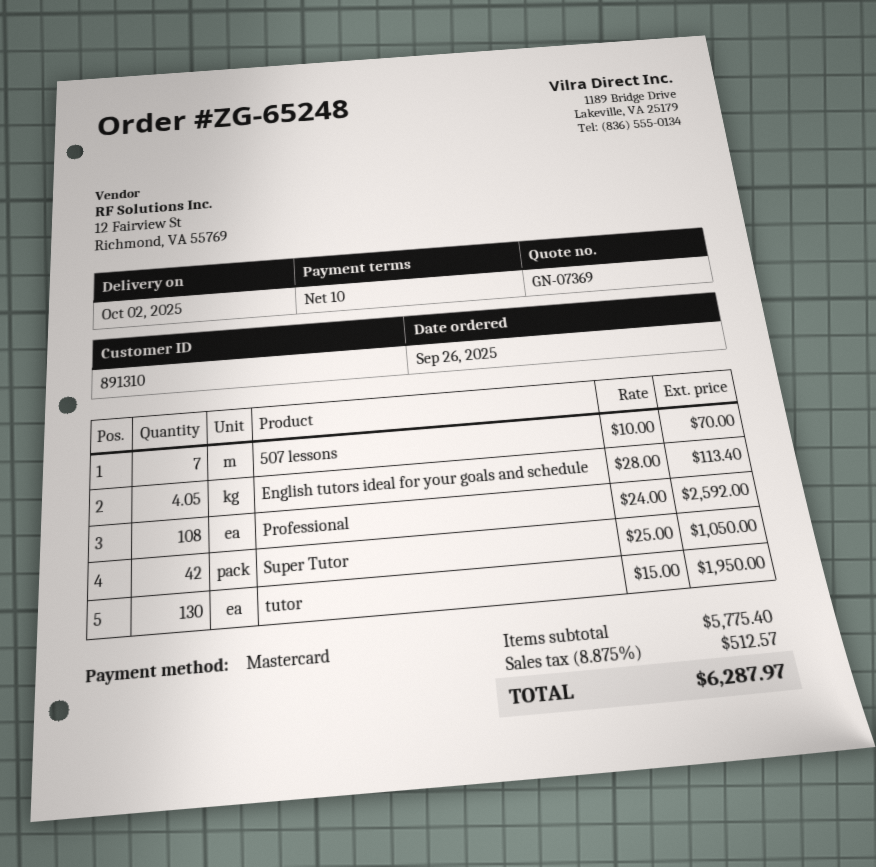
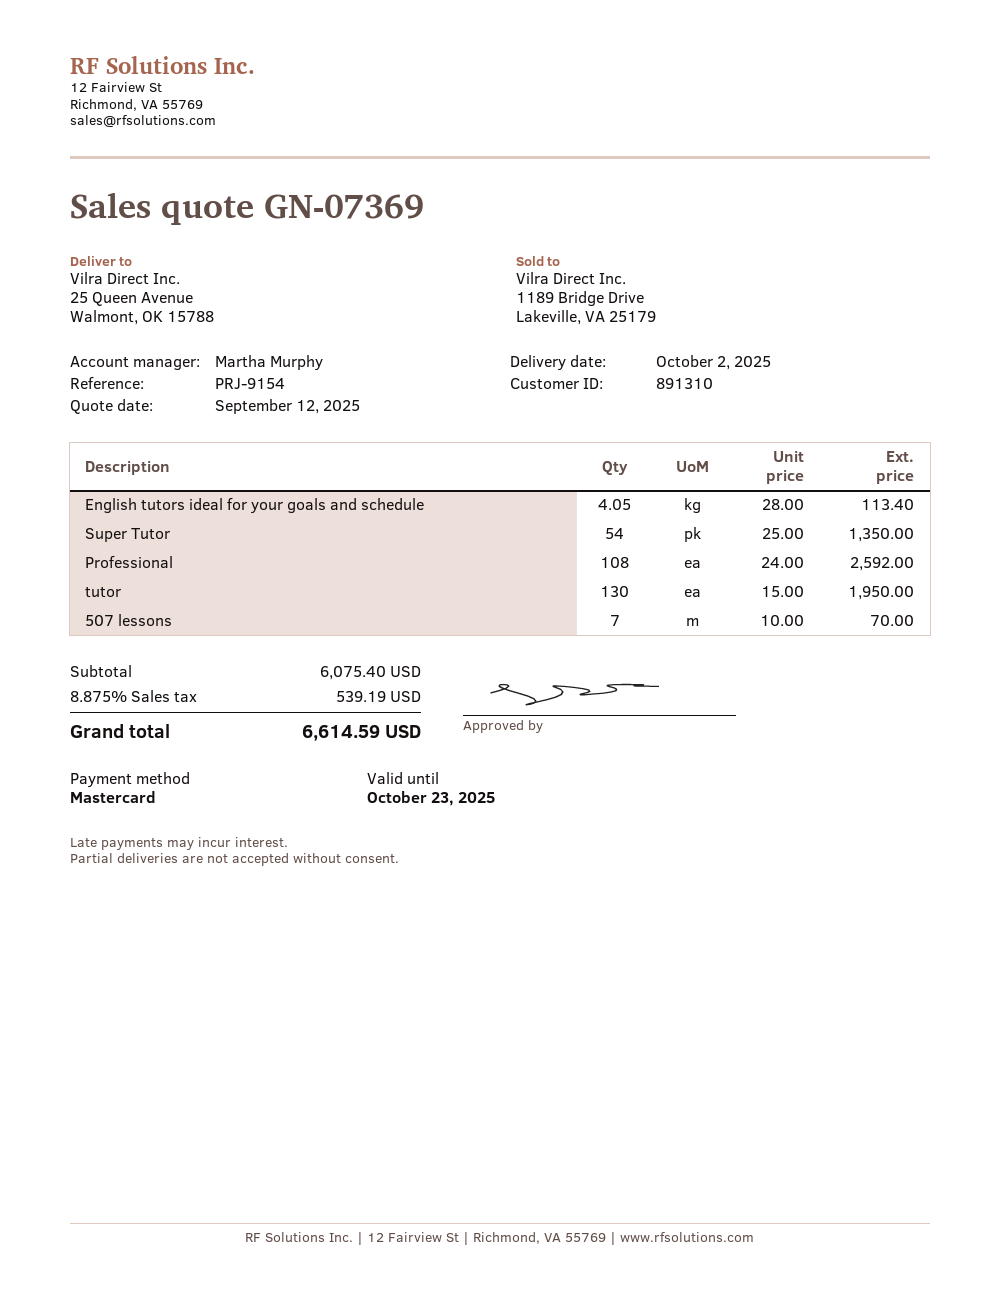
Super Tutor: 42 x 25.00 = 1050.00 -> 54 x 25.00 = 1350.00
subtotal: 5775.40 -> 6075.40
tax: 8.875% = 512.57 -> 8.875% = 539.19
total: 6287.97 -> 6614.59

